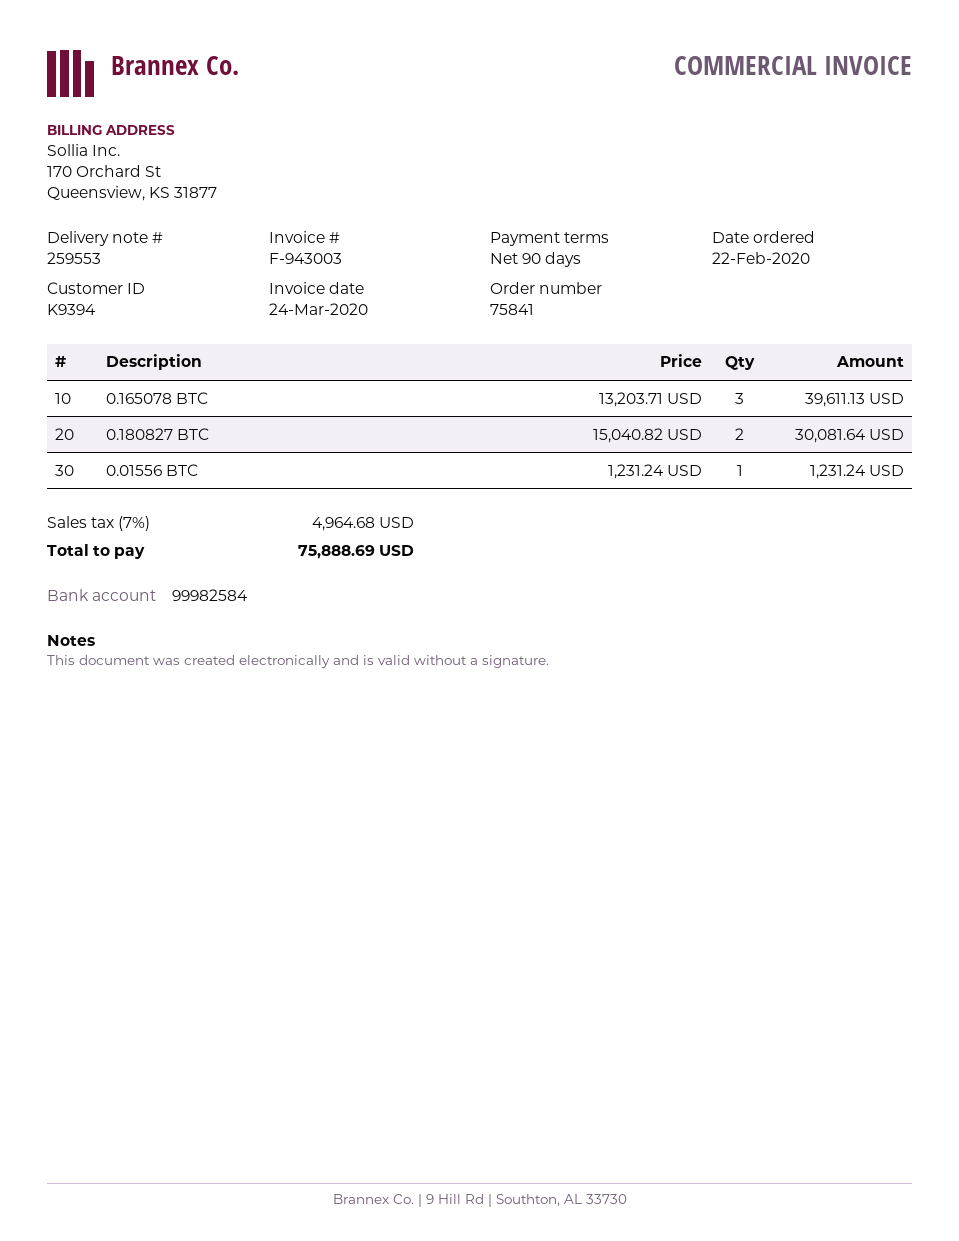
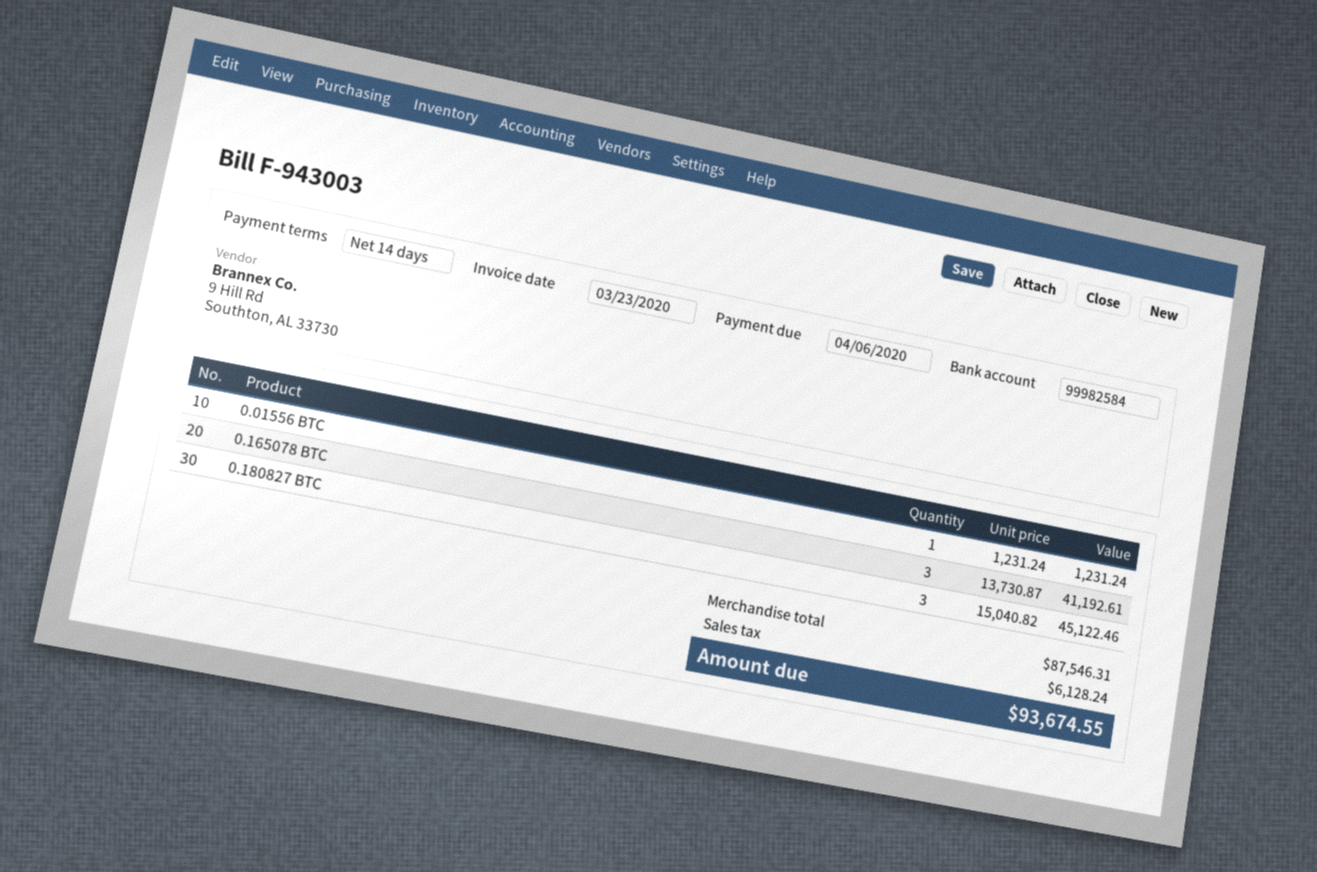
invoice date: 2020-03-24 -> 2020-03-23
payment terms: 90 days -> 14 days
0.165078 BTC: 3 x 13203.71 = 39611.13 -> 3 x 13730.87 = 41192.61
0.180827 BTC: 2 x 15040.82 = 30081.64 -> 3 x 15040.82 = 45122.46
tax: 4964.68 -> 6128.24
total: 75888.69 -> 93674.55

